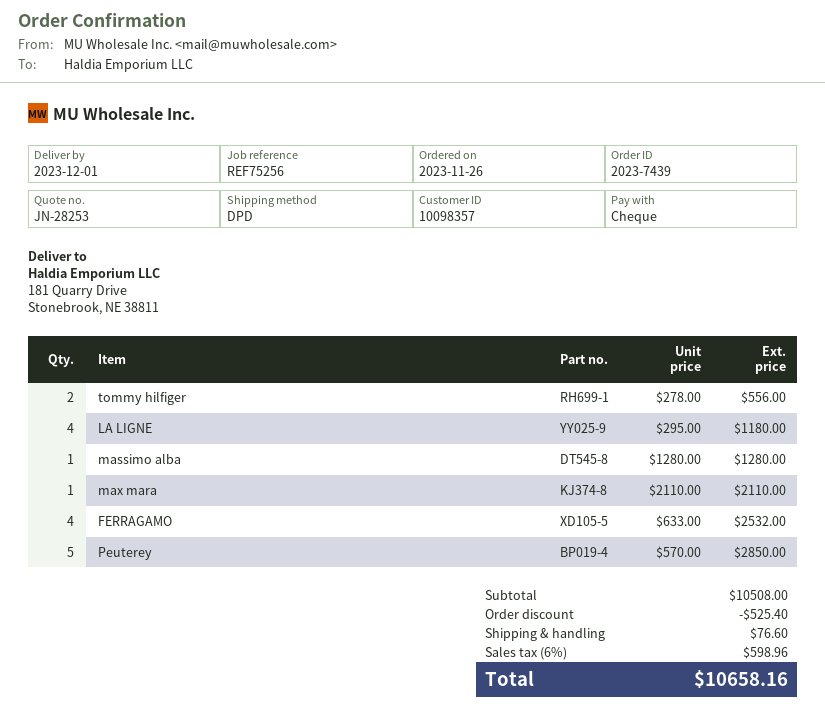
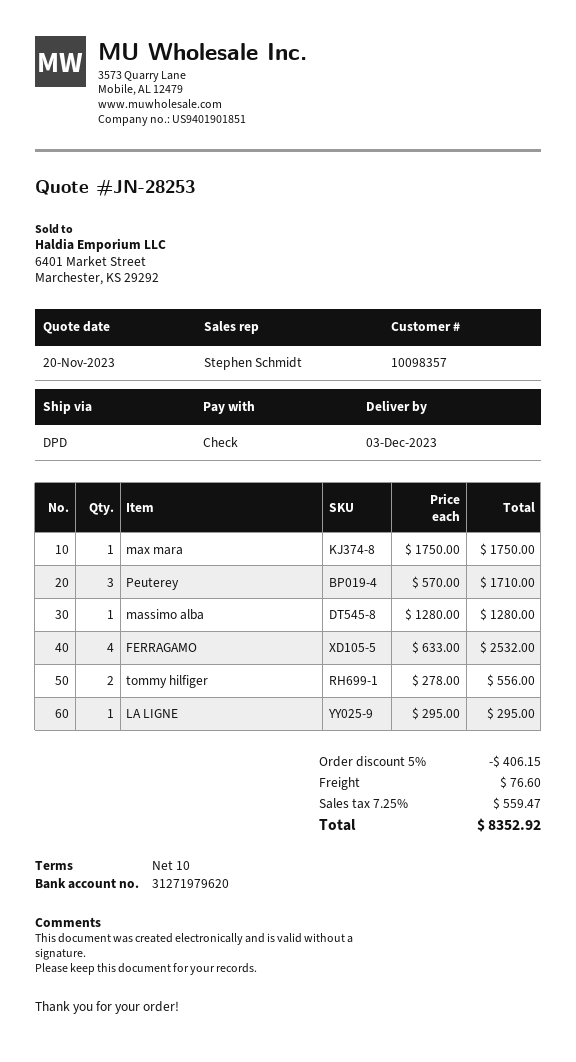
delivery date: 2023-12-01 -> 2023-12-03
LA LIGNE: 4 x 295.00 = 1180.00 -> 1 x 295.00 = 295.00
max mara: 1 x 2110.00 = 2110.00 -> 1 x 1750.00 = 1750.00
Peuterey: 5 x 570.00 = 2850.00 -> 3 x 570.00 = 1710.00
discount: 525.40 -> 406.15
tax: 6% = 598.96 -> 7.25% = 559.47
total: 10658.16 -> 8352.92

